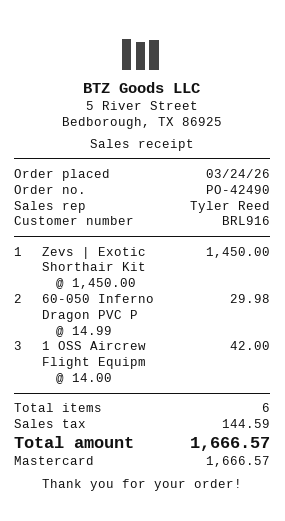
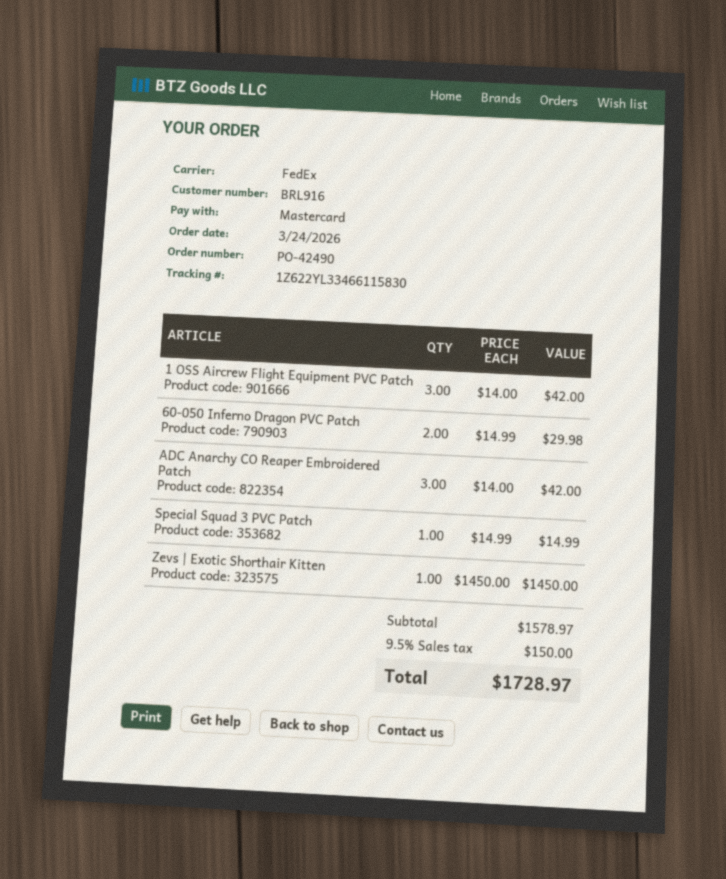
ADC Anarchy CO Reaper Embroidered Patch: none -> 3 x 14.00 = 42.00
Special Squad 3 PVC Patch: none -> 1 x 14.99 = 14.99
tax: 144.59 -> 150.00
total: 1666.57 -> 1728.97

